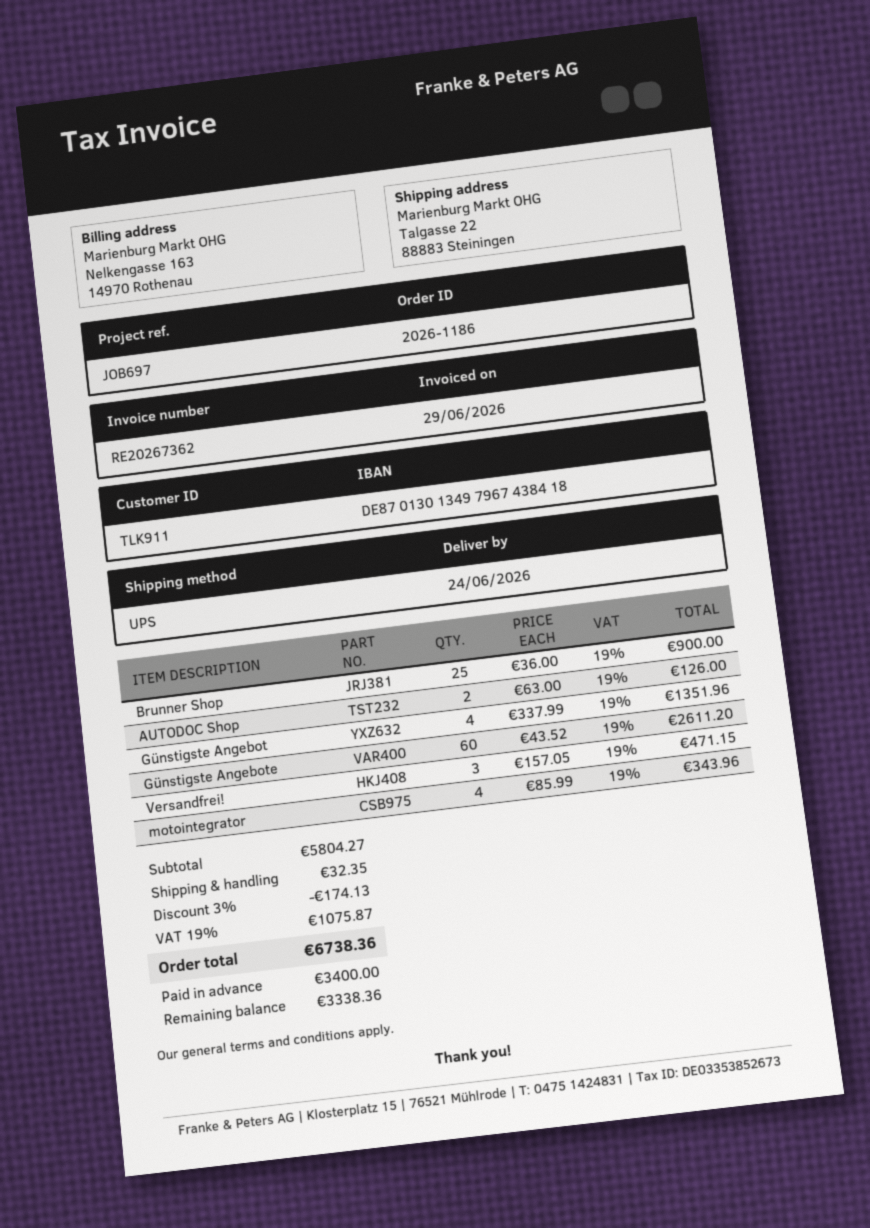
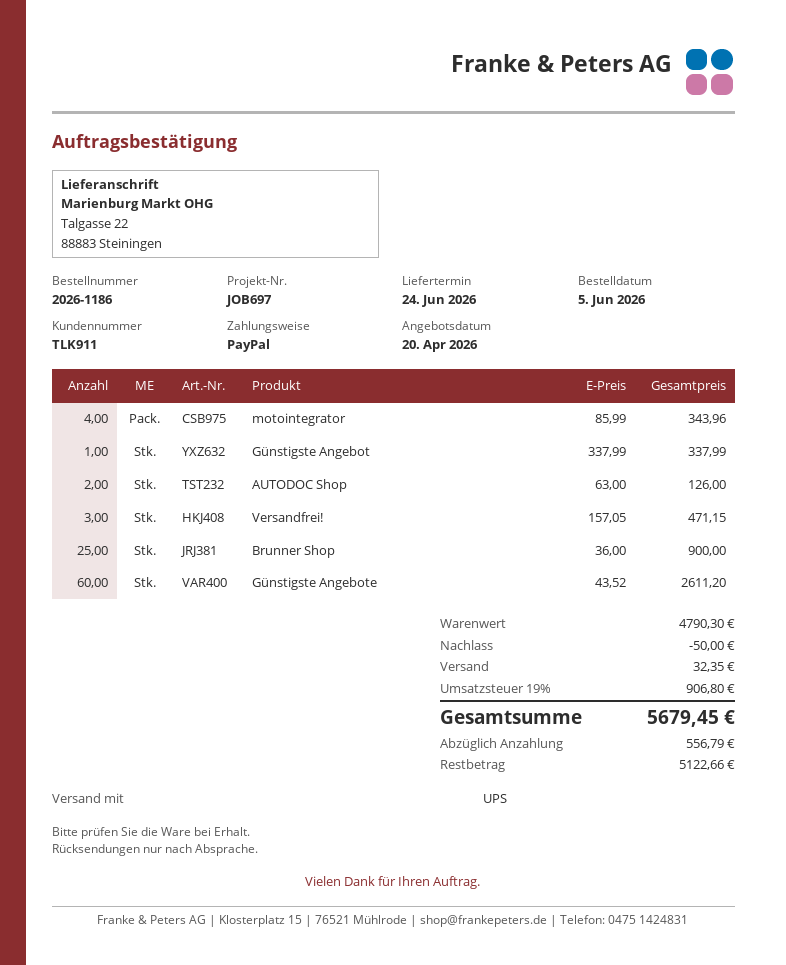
Günstigste Angebot: 4 x 337.99 = 1351.96 -> 1 x 337.99 = 337.99
subtotal: 5804.27 -> 4790.30
discount: 174.13 -> 50.00
tax: 19% = 1075.87 -> 19% = 906.80
total: 6738.36 -> 5679.45
deposit: 3400.00 -> 556.79
balance: 3338.36 -> 5122.66

